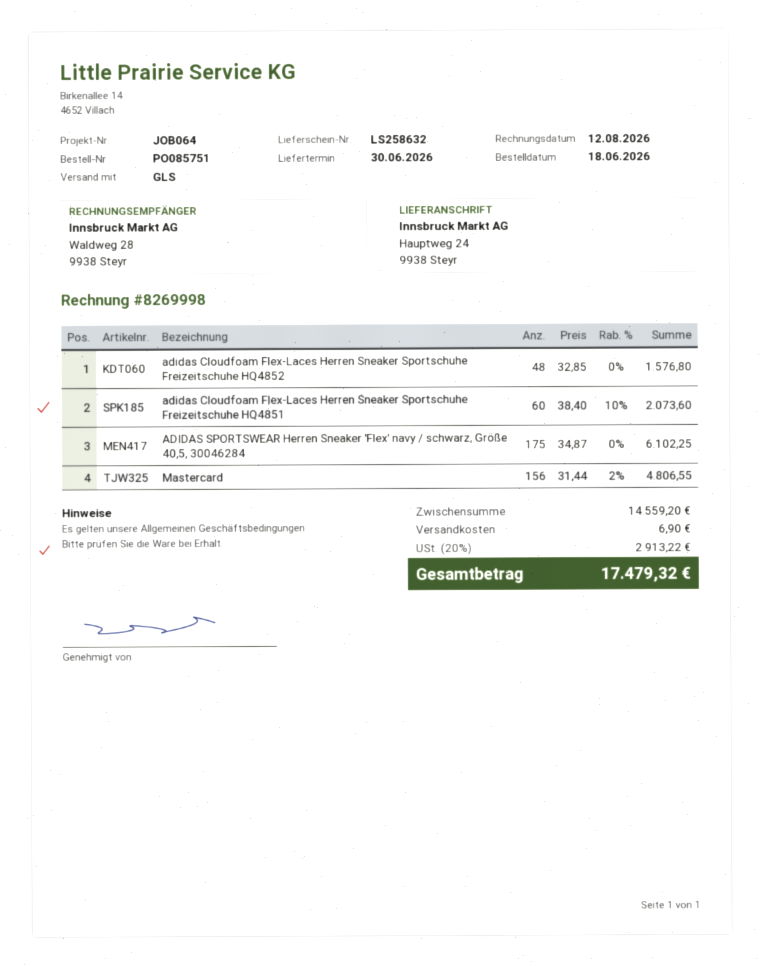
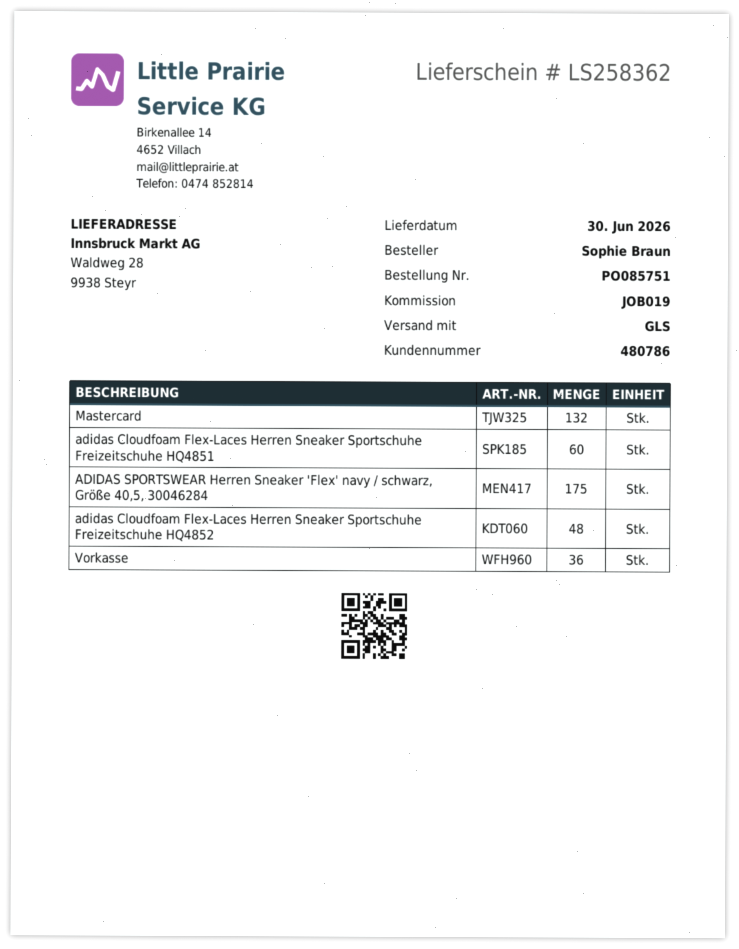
delivery note number: LS258632 -> LS258362
reference: JOB064 -> JOB019
ship to: Hauptweg 24, 9938 Steyr -> Waldweg 28, 9938 Steyr
Mastercard: 156 -> 132
Vorkasse: none -> 36

